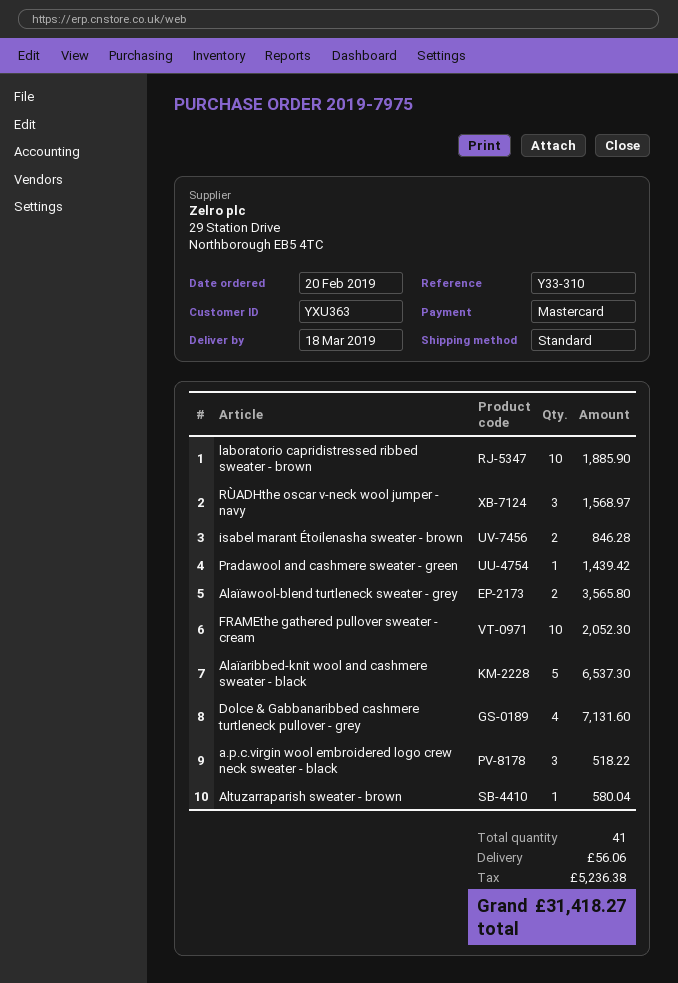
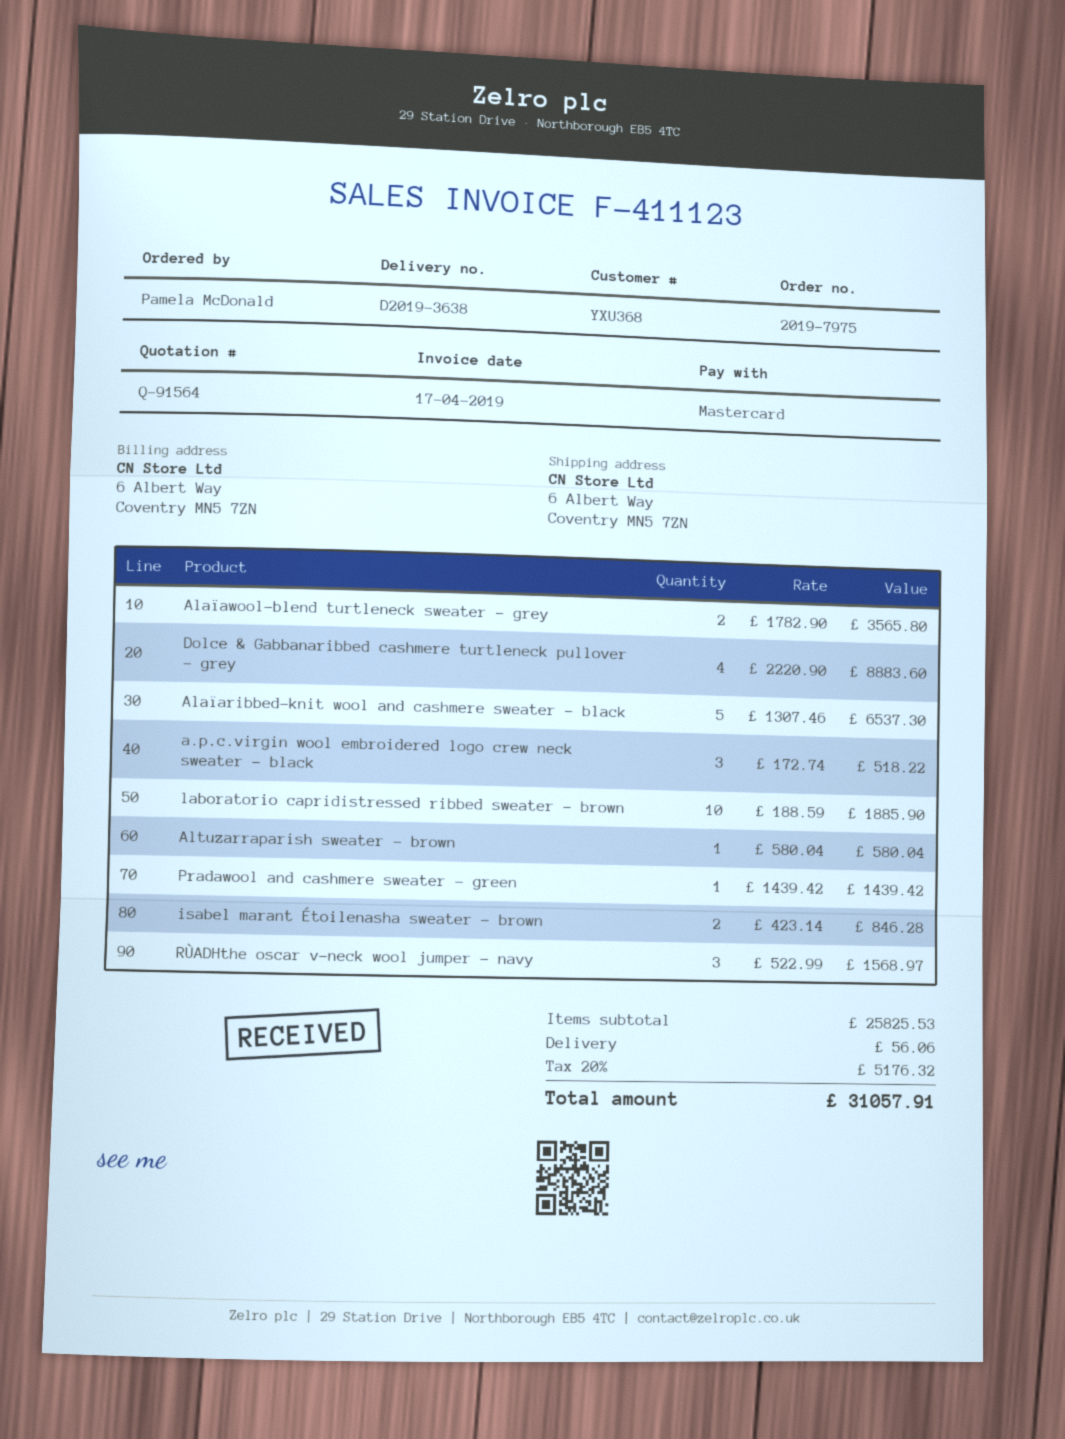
customer number: YXU363 -> YXU368
FRAMEthe gathered pullover sweater - cream: 10 for 2052.30 -> none
Dolce & Gabbanaribbed cashmere turtleneck pullover - grey: 4 for 7131.60 -> 4 for 8883.60
tax: 5236.38 -> 5176.32
total: 31418.27 -> 31057.91

